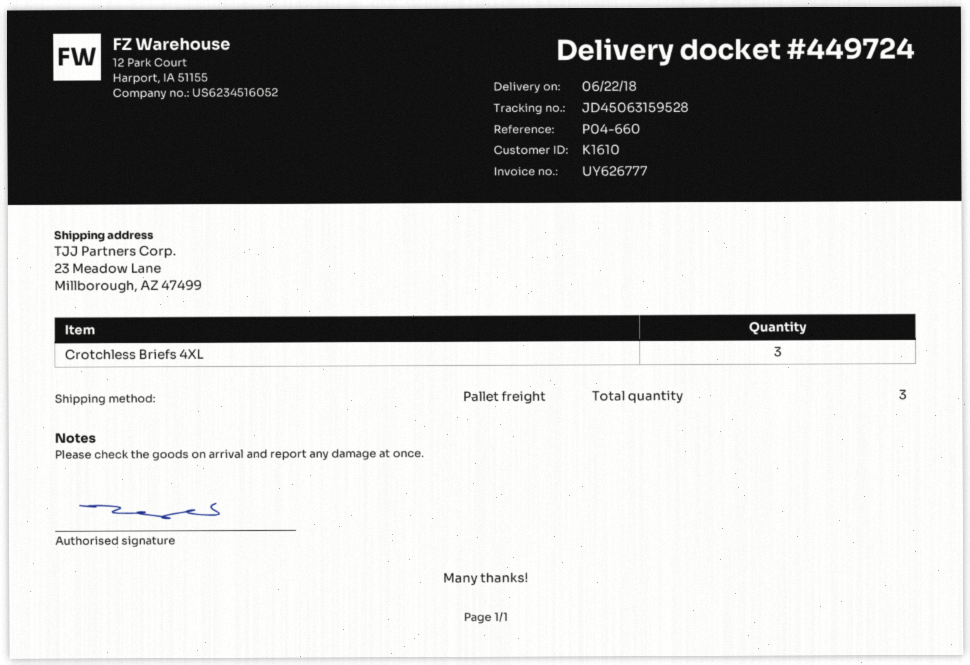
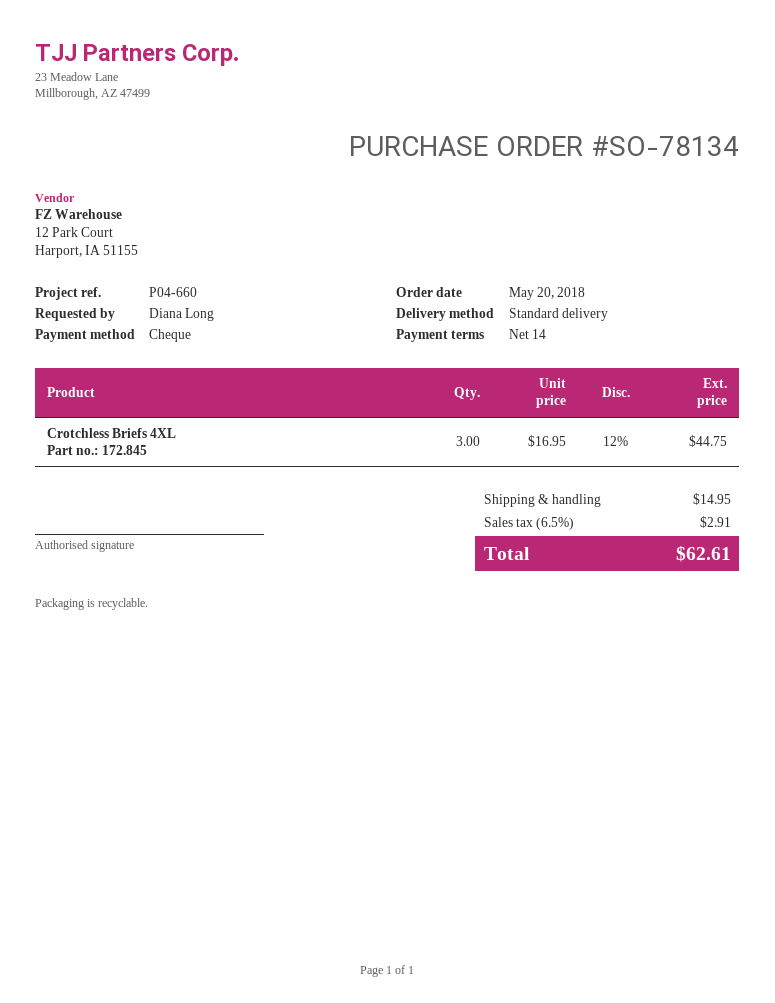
shipping method: pallet freight -> standard

